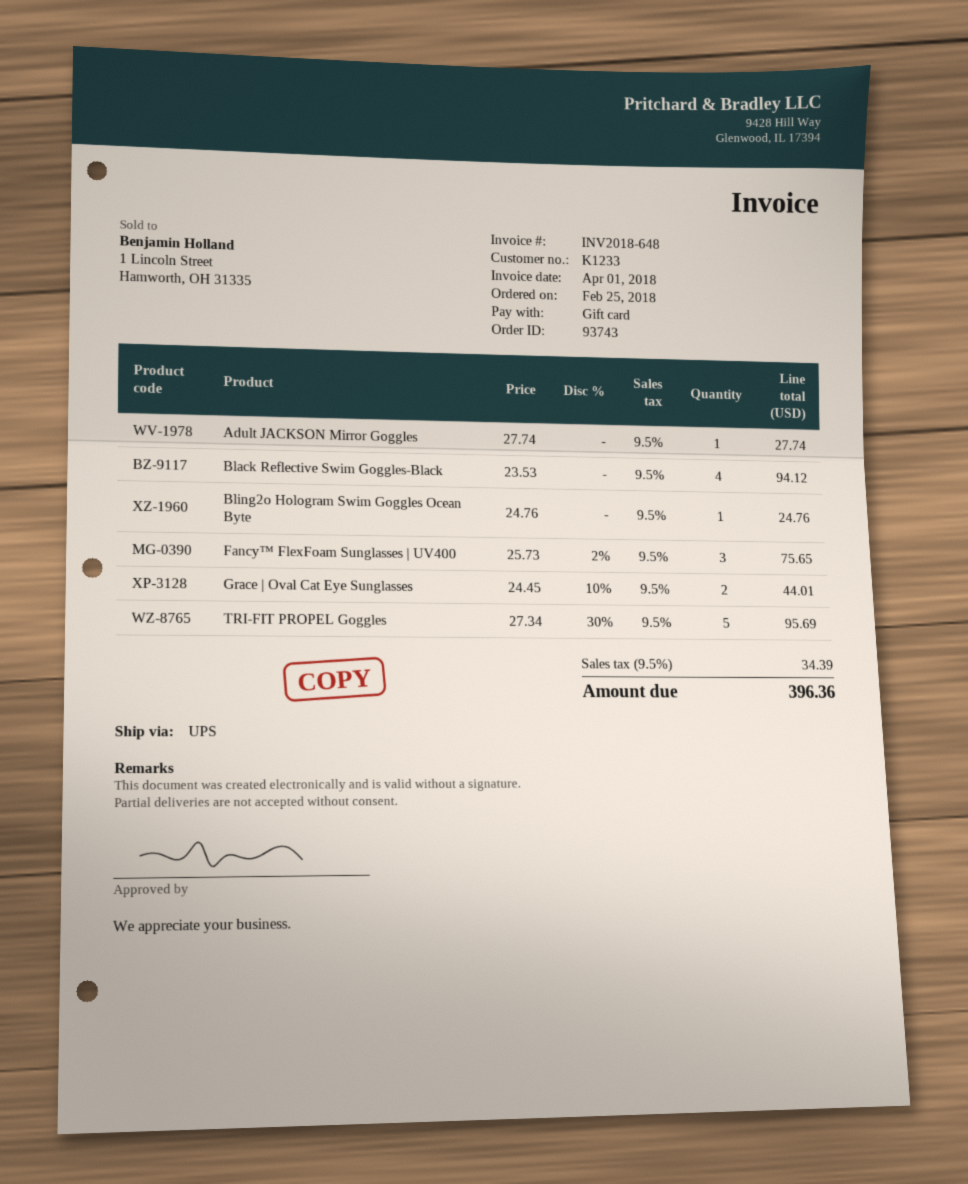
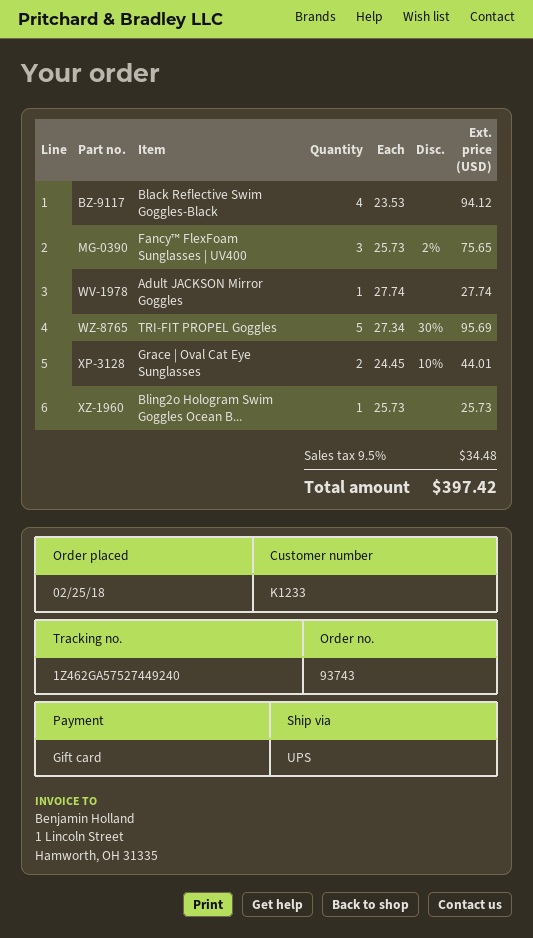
Bling2o Hologram Swim Goggles Ocean Byte: 1 x 24.76 = 24.76 -> 1 x 25.73 = 25.73
tax: 9.5% = 34.39 -> 9.5% = 34.48
total: 396.36 -> 397.42

